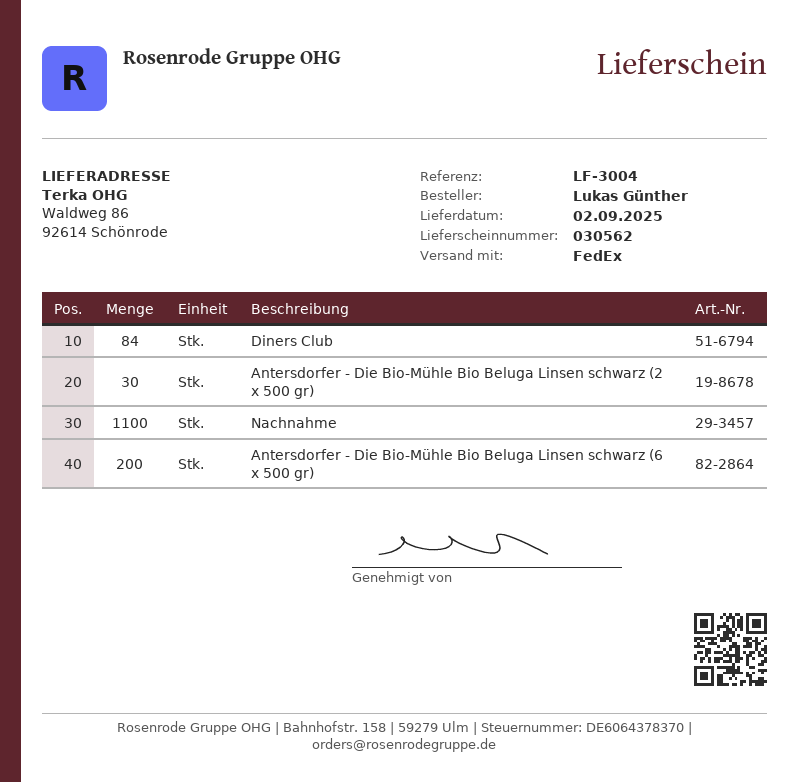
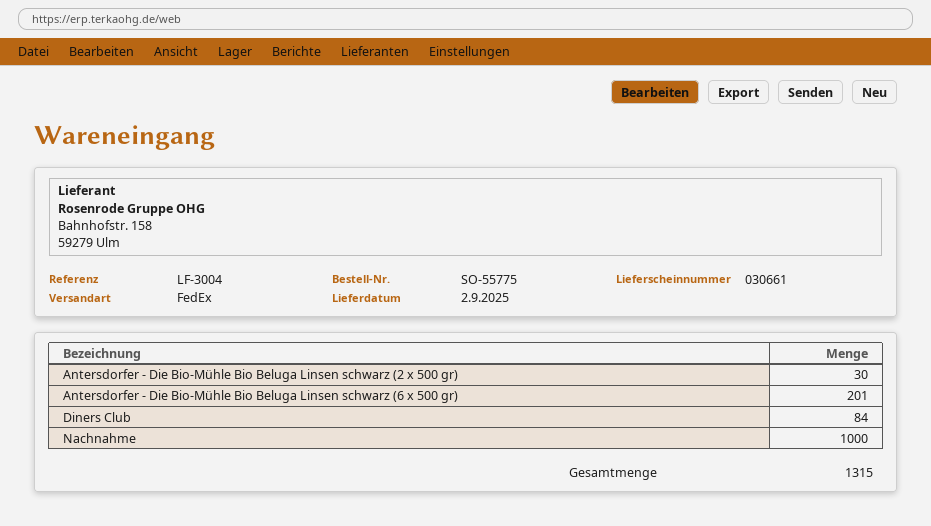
delivery note number: 030562 -> 030661
Nachnahme: 1100 -> 1000
Antersdorfer - Die Bio-Mühle Bio Beluga Linsen schwarz (6 x 500 gr): 200 -> 201

